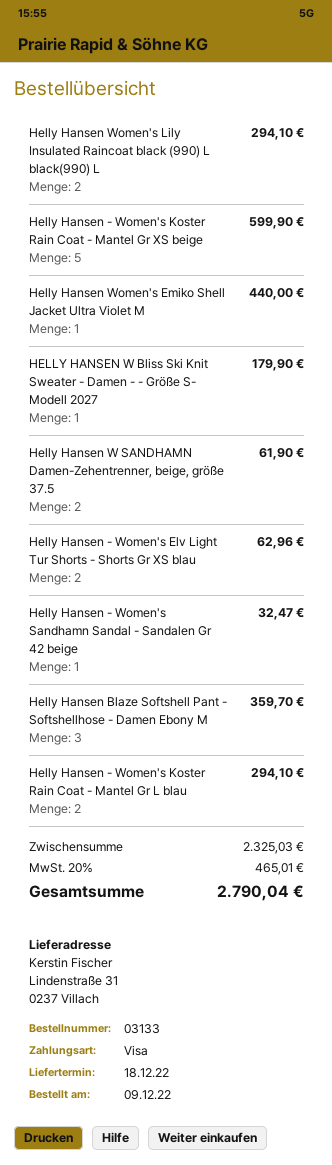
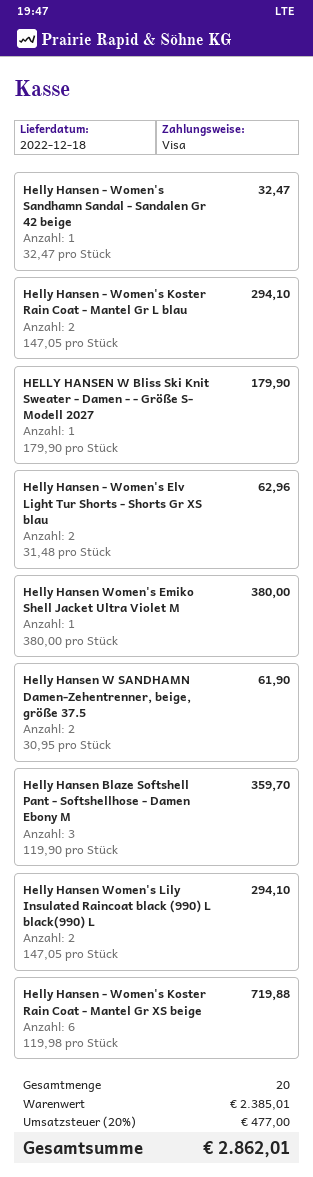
Helly Hansen - Women's Koster Rain Coat - Mantel Gr XS beige: 5 for 599.90 -> 6 for 719.88
Helly Hansen Women's Emiko Shell Jacket Ultra Violet M: 1 for 440.00 -> 1 for 380.00
subtotal: 2325.03 -> 2385.01
tax: 20% = 465.01 -> 20% = 477.00
total: 2790.04 -> 2862.01

